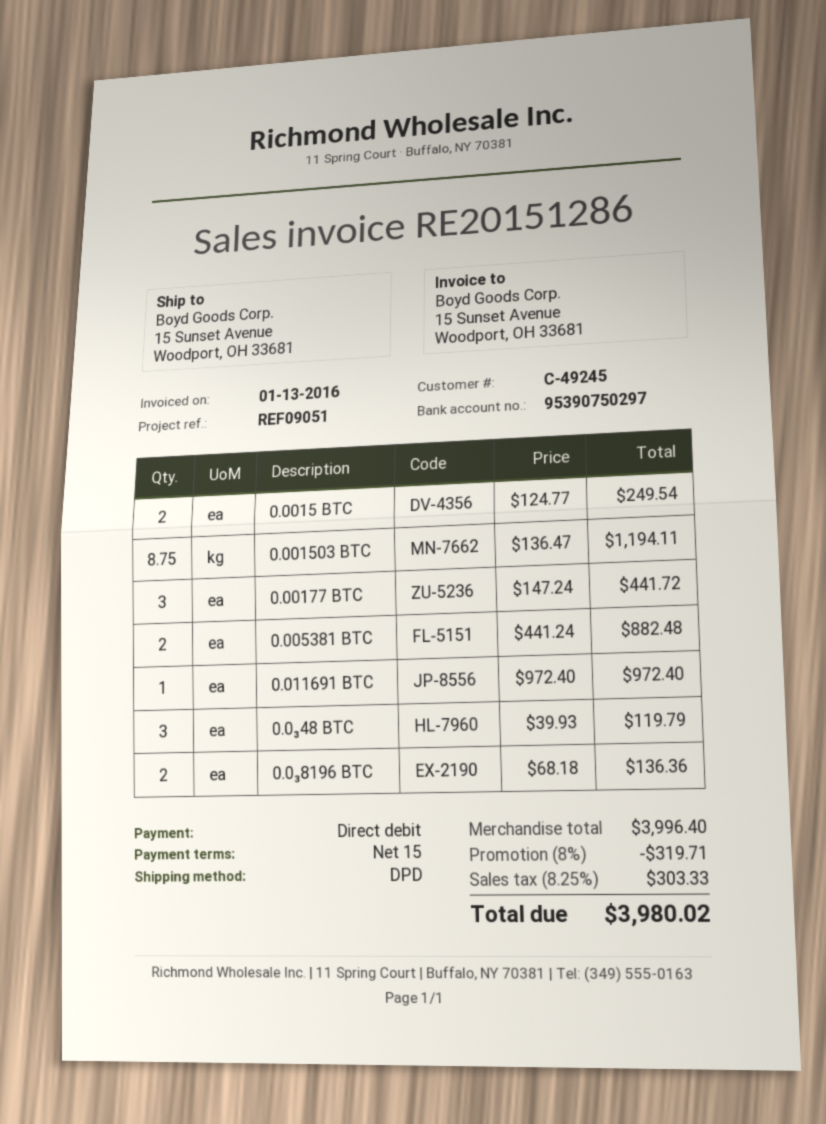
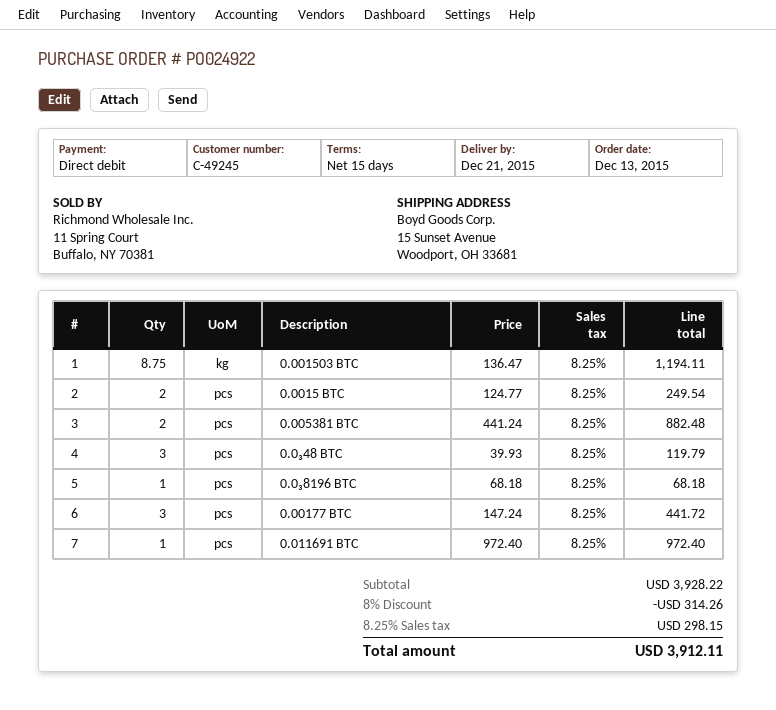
0.0₃8196 BTC: 2 x 68.18 = 136.36 -> 1 x 68.18 = 68.18
subtotal: 3996.40 -> 3928.22
discount: 8% = 319.71 -> 8% = 314.26
tax: 8.25% = 303.33 -> 8.25% = 298.15
total: 3980.02 -> 3912.11

